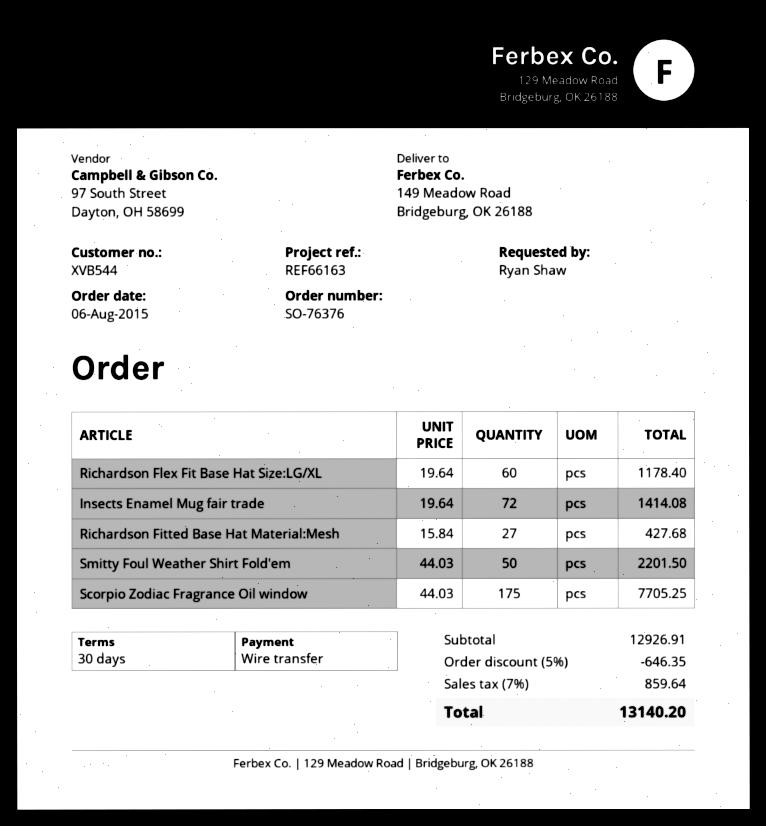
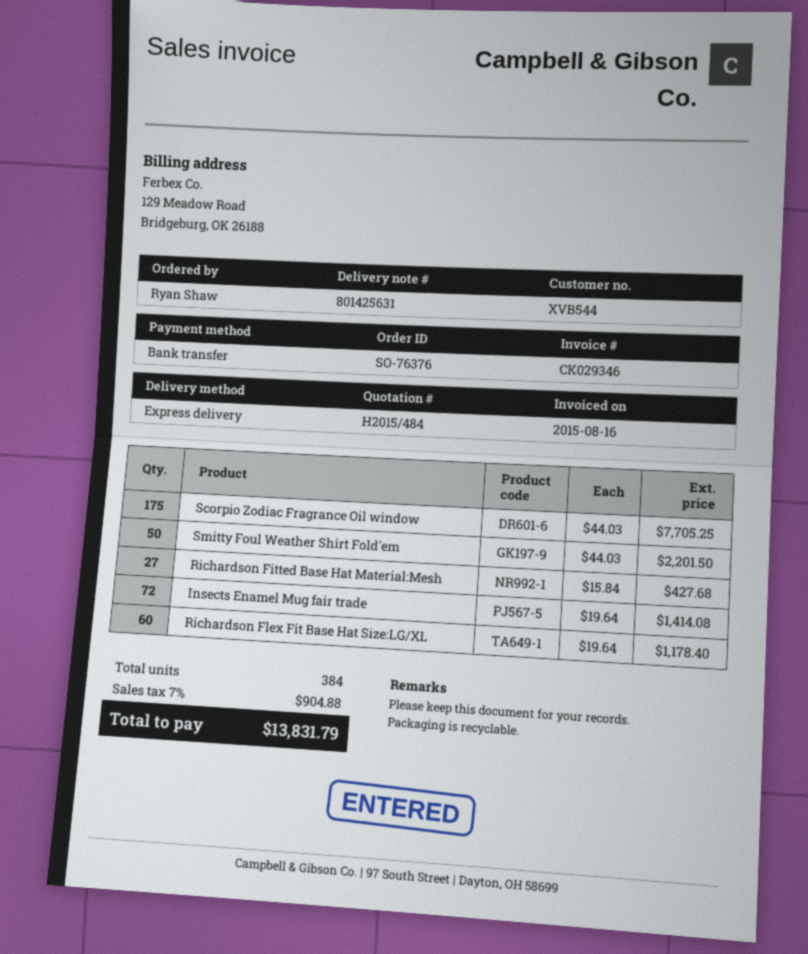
discount: 5% = 646.35 -> none
tax: 7% = 859.64 -> 7% = 904.88
total: 13140.20 -> 13831.79

